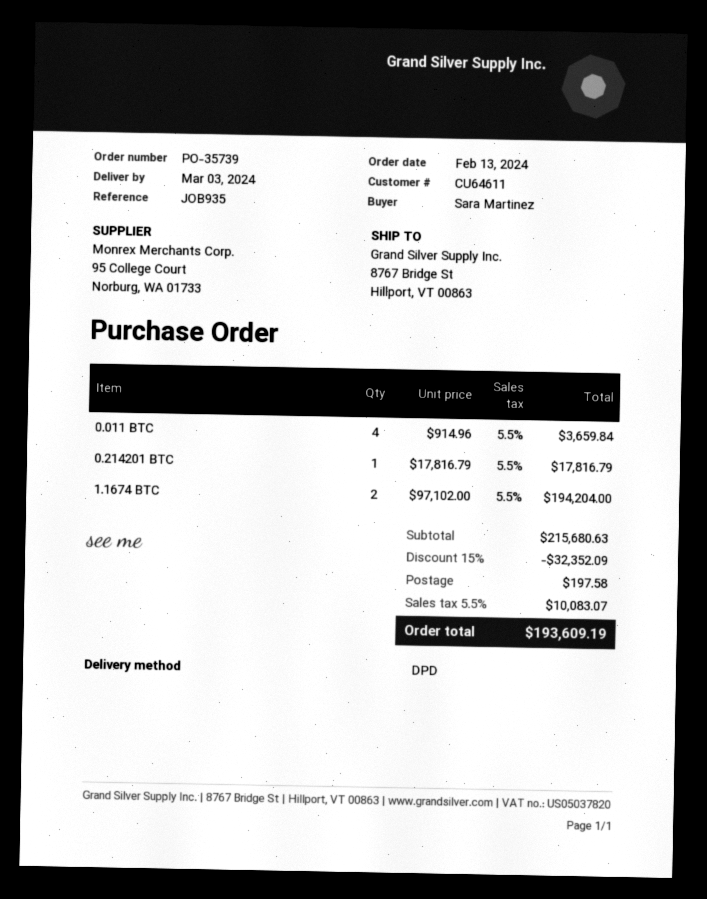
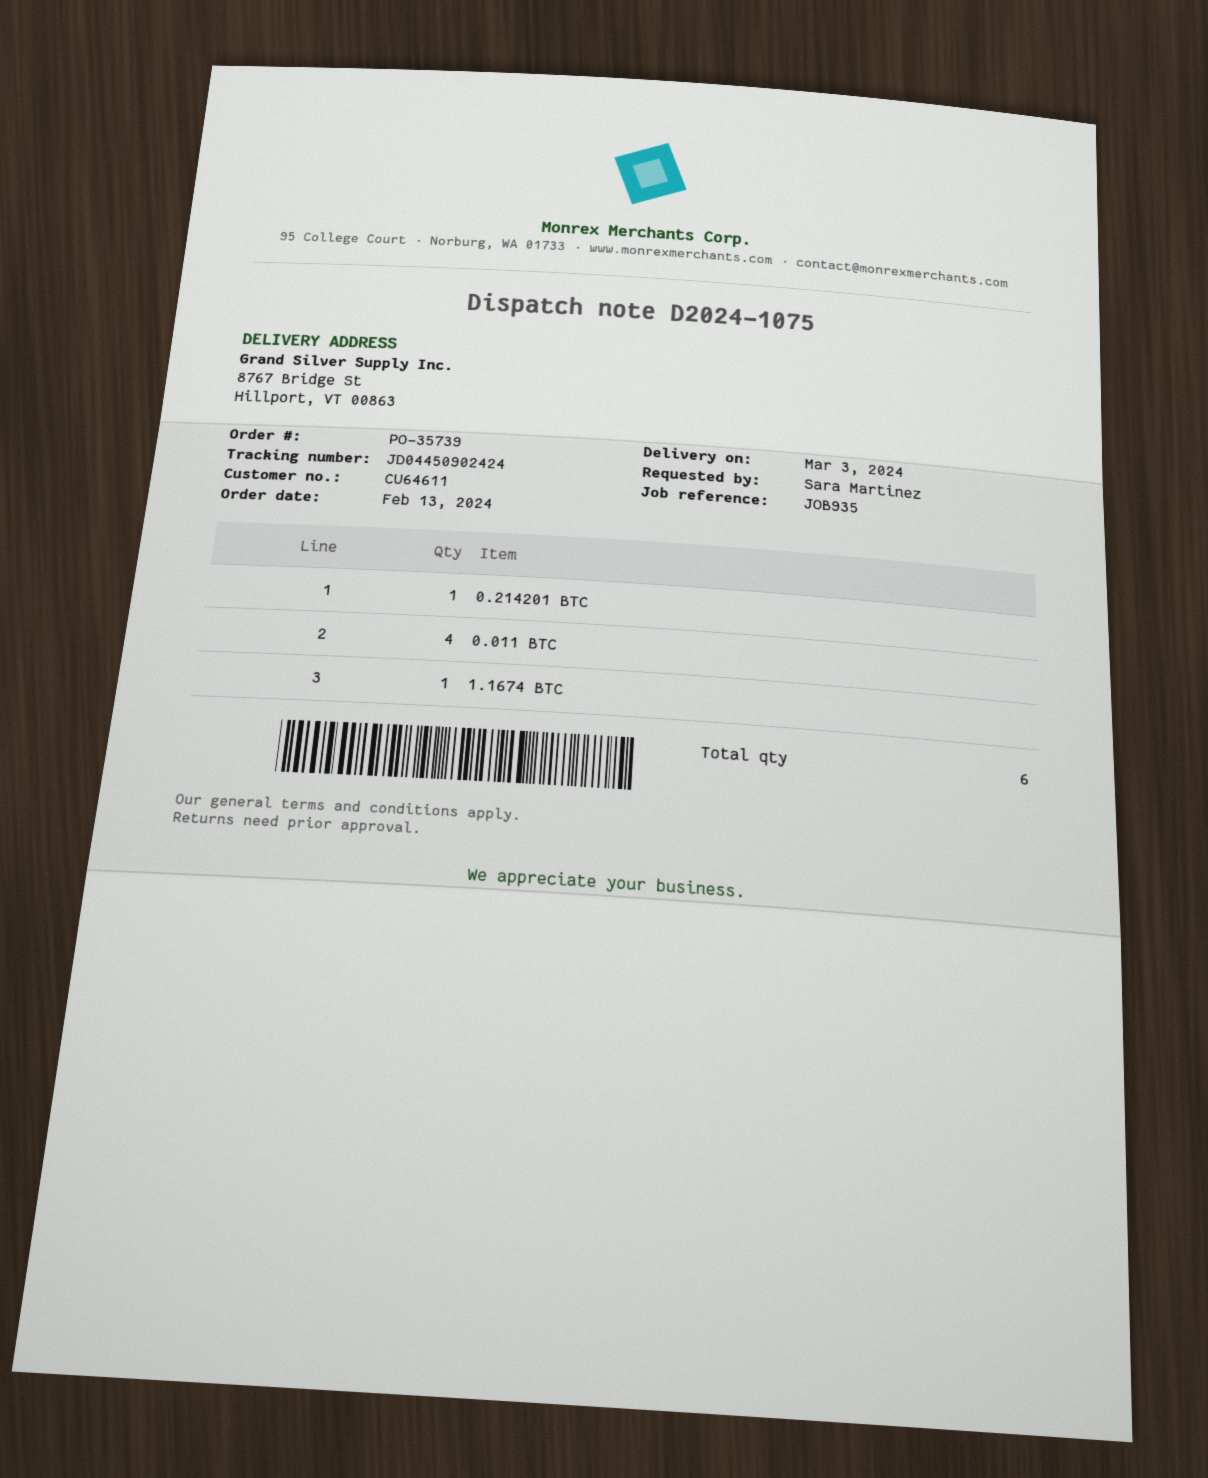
1.1674 BTC: 2 -> 1

